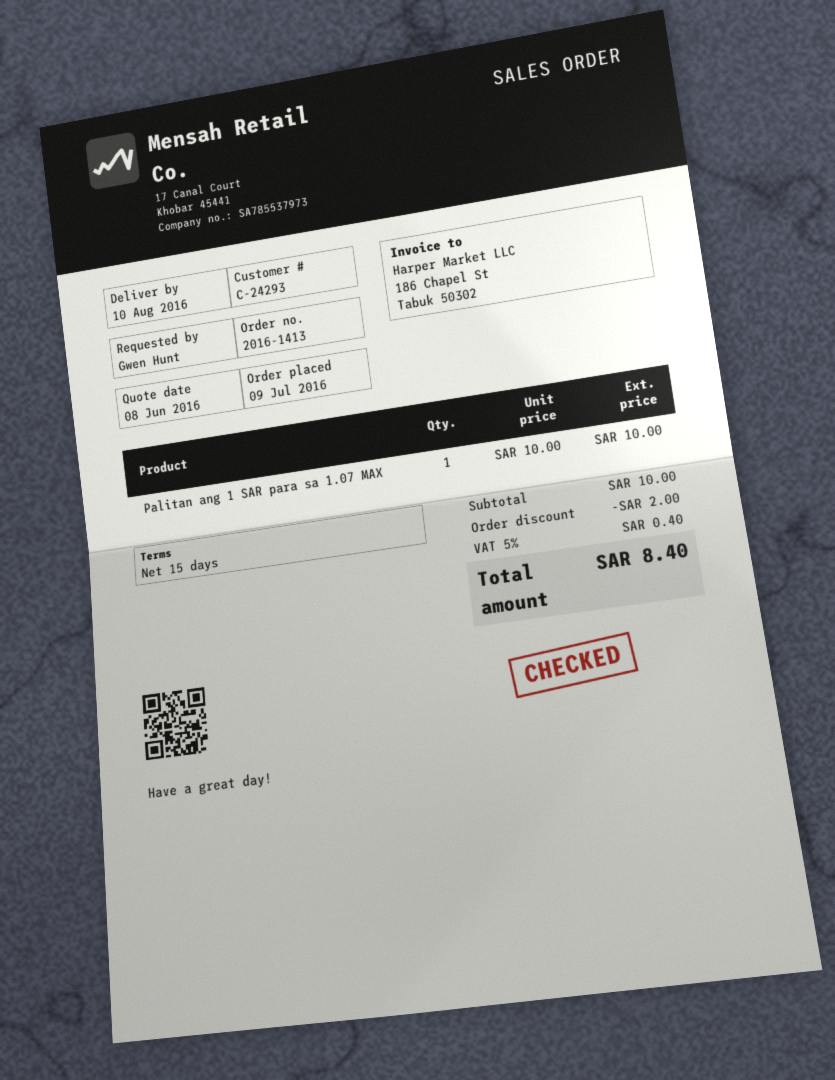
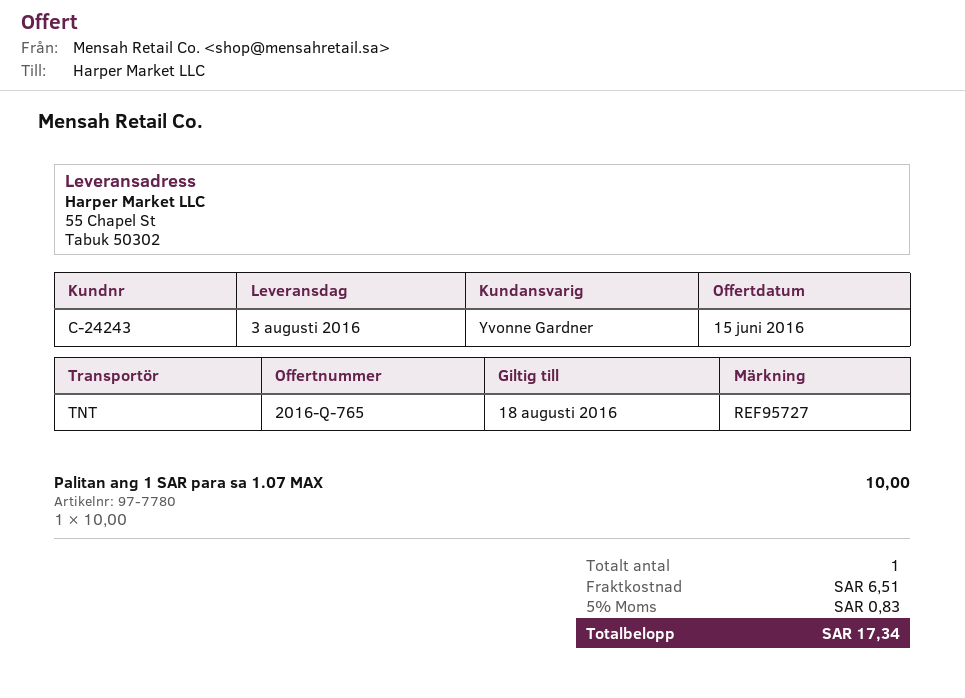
quote date: 2016-06-08 -> 2016-06-15
delivery date: 2016-08-10 -> 2016-08-03
customer number: C-24293 -> C-24243
discount: 2.00 -> none
shipping: none -> 6.51
tax: 5% = 0.40 -> 5% = 0.83
total: 8.40 -> 17.34

